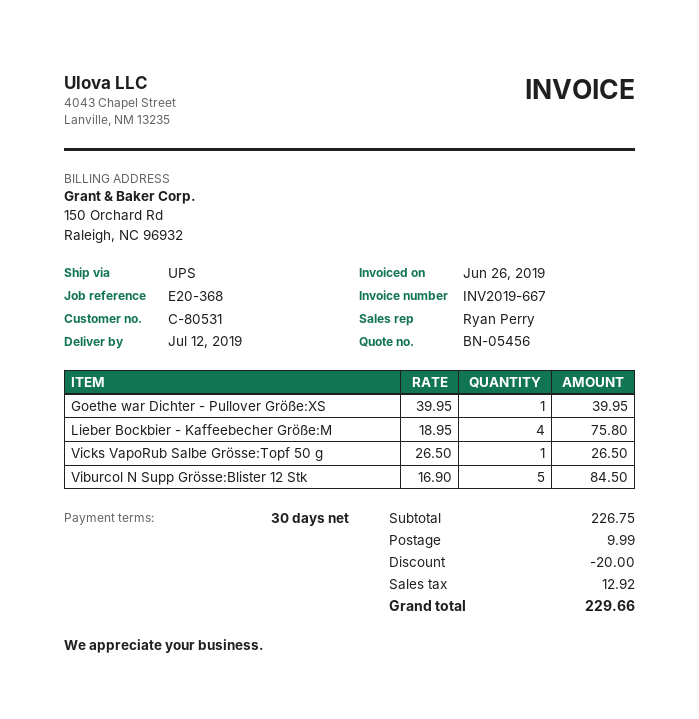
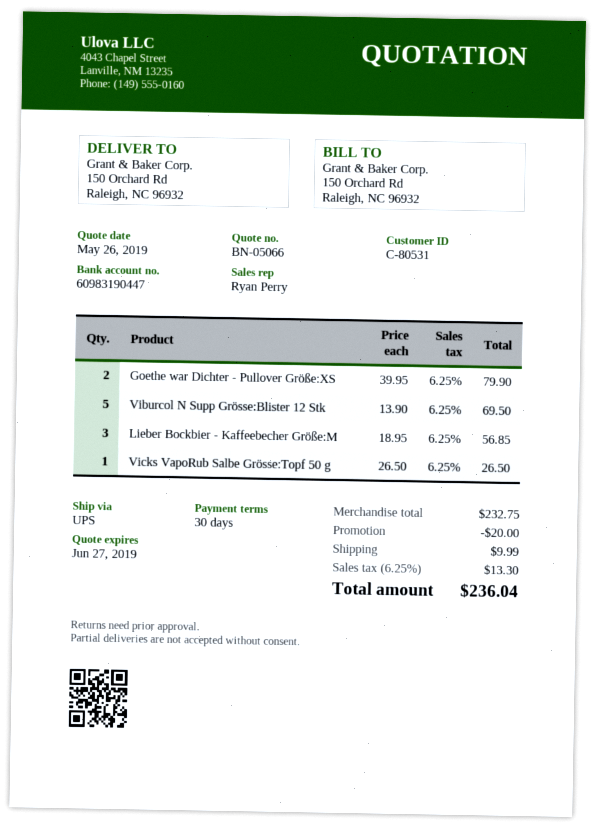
quote number: BN-05456 -> BN-05066
Goethe war Dichter - Pullover Größe:XS: 1 x 39.95 = 39.95 -> 2 x 39.95 = 79.90
Lieber Bockbier - Kaffeebecher Größe:M: 4 x 18.95 = 75.80 -> 3 x 18.95 = 56.85
Viburcol N Supp Grösse:Blister 12 Stk: 5 x 16.90 = 84.50 -> 5 x 13.90 = 69.50
subtotal: 226.75 -> 232.75
tax: 12.92 -> 13.30
total: 229.66 -> 236.04

